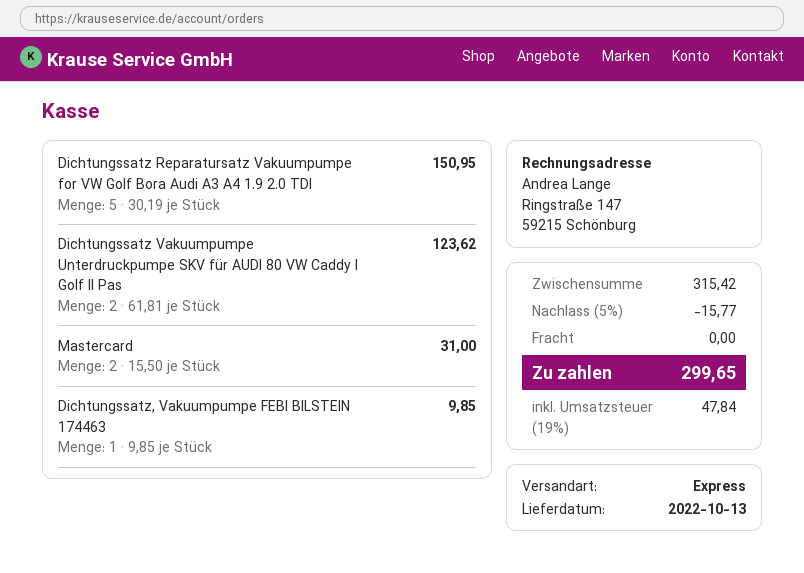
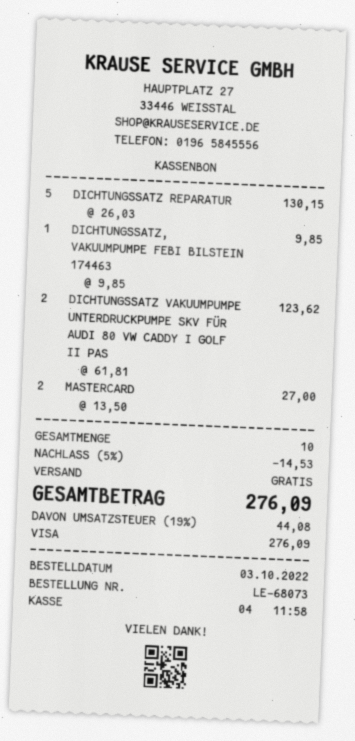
Dichtungssatz Reparatursatz Vakuumpumpe for VW Golf Bora Audi A3 A4 1.9 2.0 TDI: 5 x 30.19 = 150.95 -> 5 x 26.03 = 130.15
Mastercard: 2 x 15.50 = 31.00 -> 2 x 13.50 = 27.00
discount: 5% = 15.77 -> 5% = 14.53
tax: 19% = 47.84 -> 19% = 44.08
total: 299.65 -> 276.09

